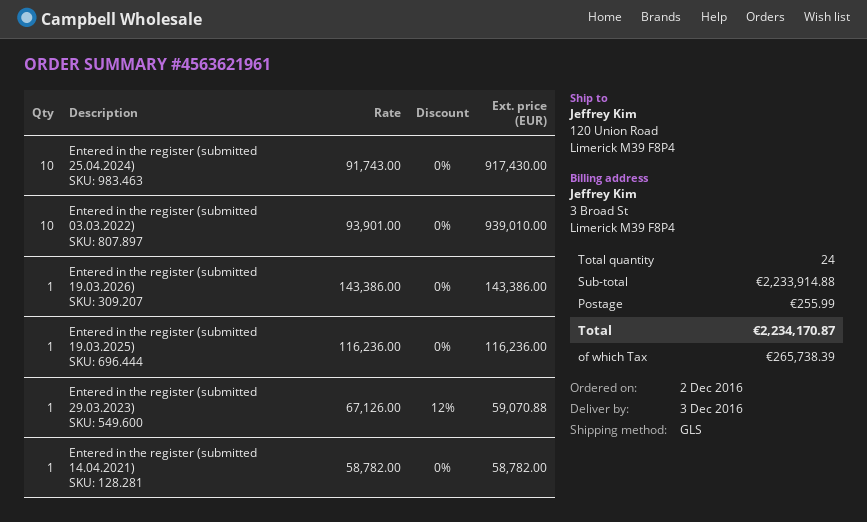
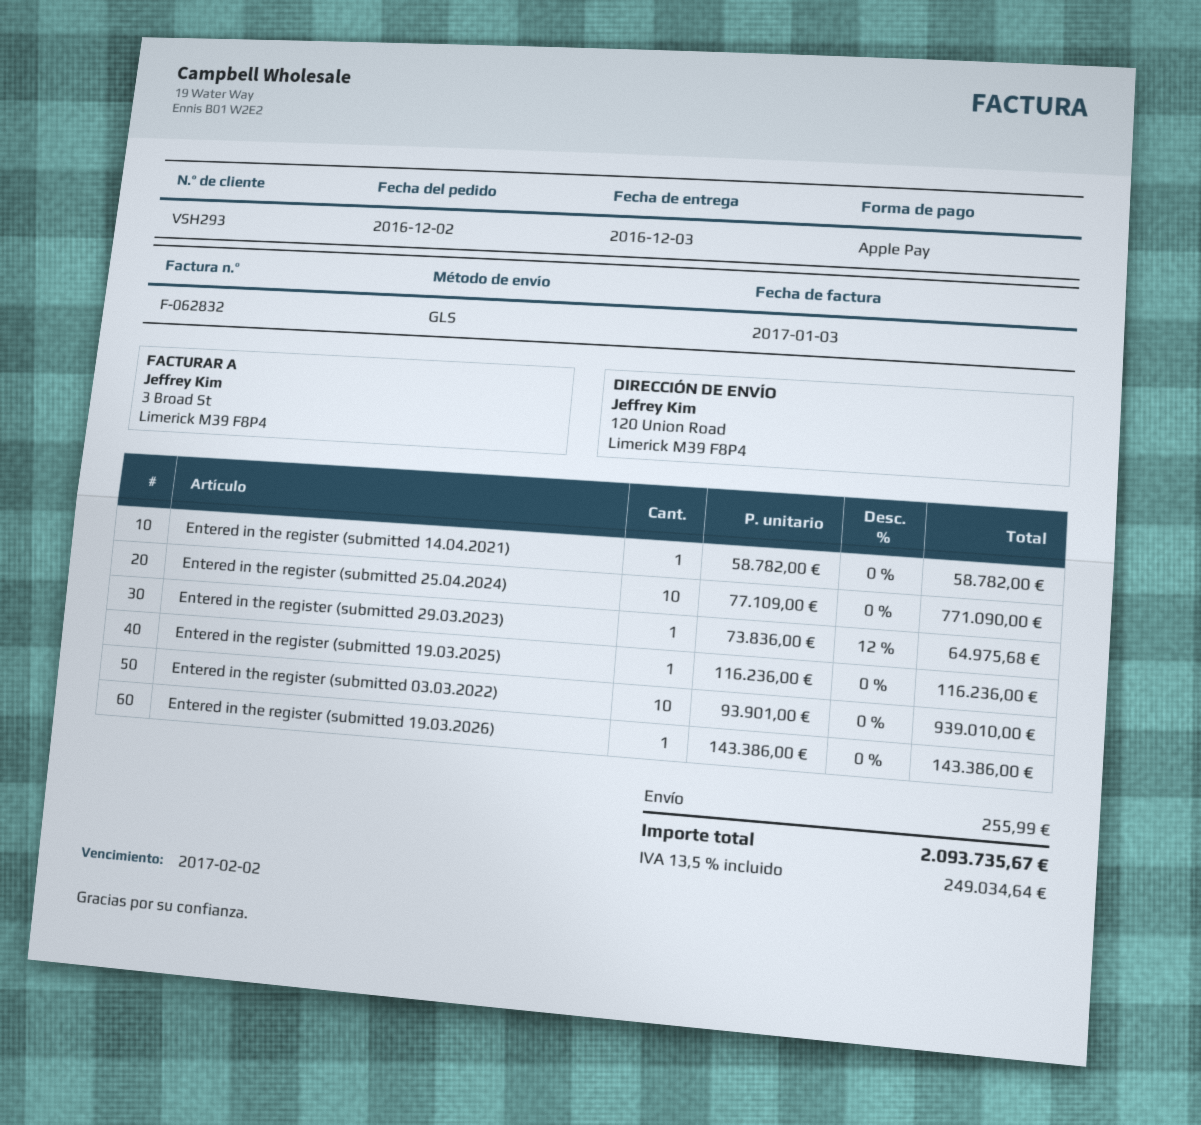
Entered in the register (submitted 25.04.2024): 10 x 91743.00 = 917430.00 -> 10 x 77109.00 = 771090.00
Entered in the register (submitted 29.03.2023): 1 x 67126.00 - 12% = 59070.88 -> 1 x 73836.00 - 12% = 64975.68
tax: 265738.39 -> 249034.64
total: 2234170.87 -> 2093735.67

